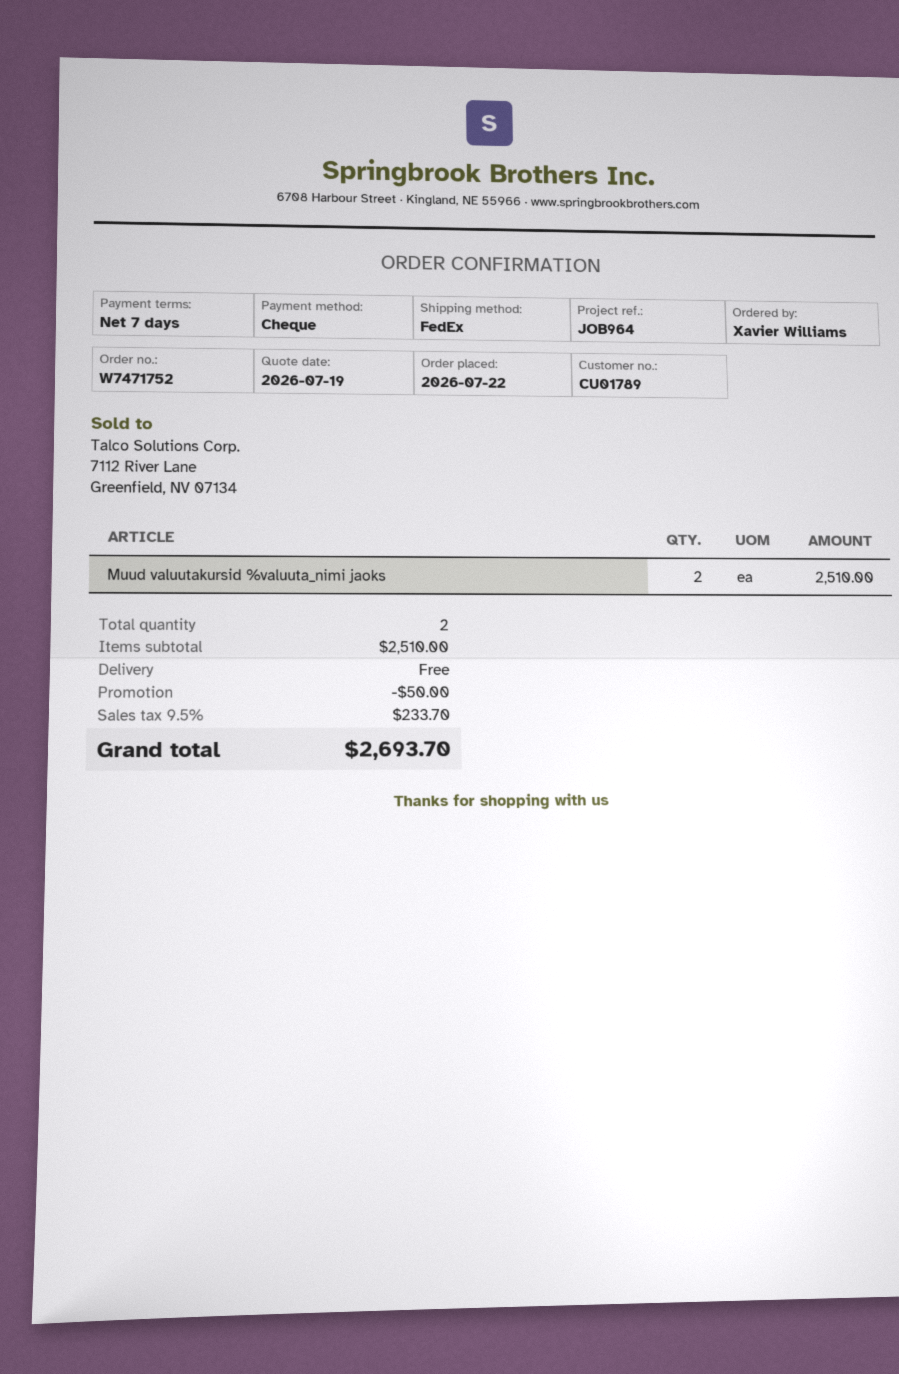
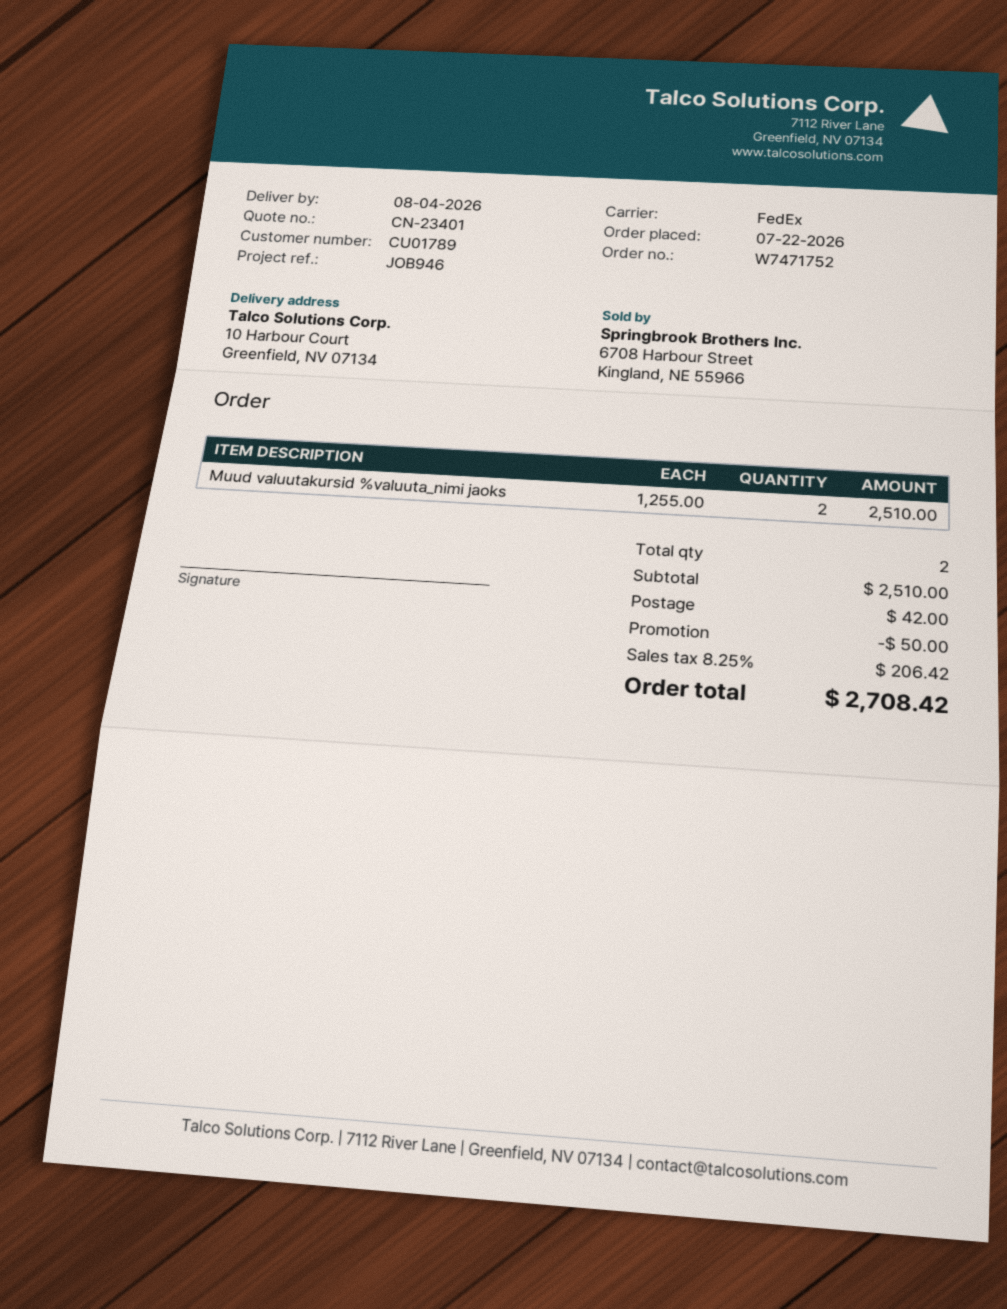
reference: JOB964 -> JOB946
shipping: 0.00 -> 42.00
tax: 9.5% = 233.70 -> 8.25% = 206.42
total: 2693.70 -> 2708.42

